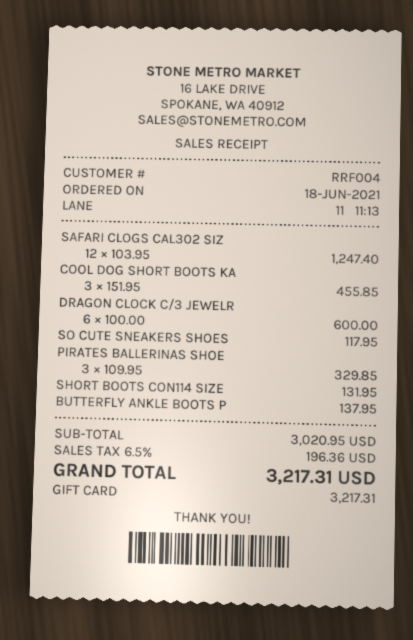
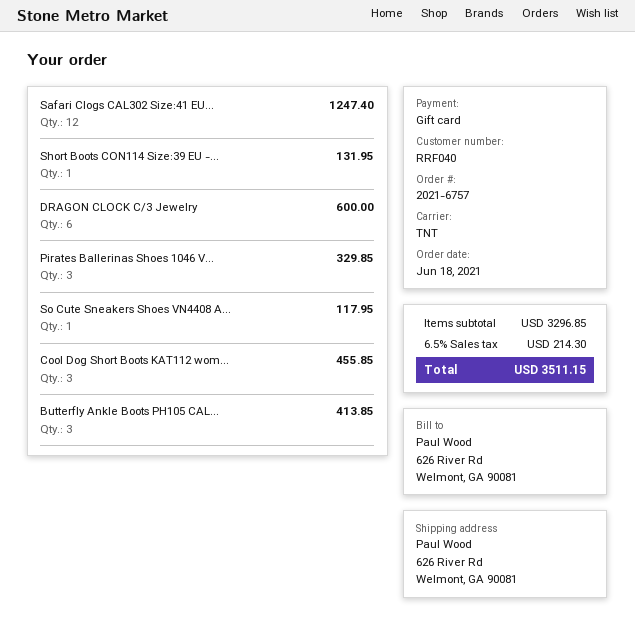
customer number: RRF004 -> RRF040
BUTTERFLY ANKLE BOOTS P: 1 for 137.95 -> 3 for 413.85
subtotal: 3020.95 -> 3296.85
tax: 6.5% = 196.36 -> 6.5% = 214.30
total: 3217.31 -> 3511.15

